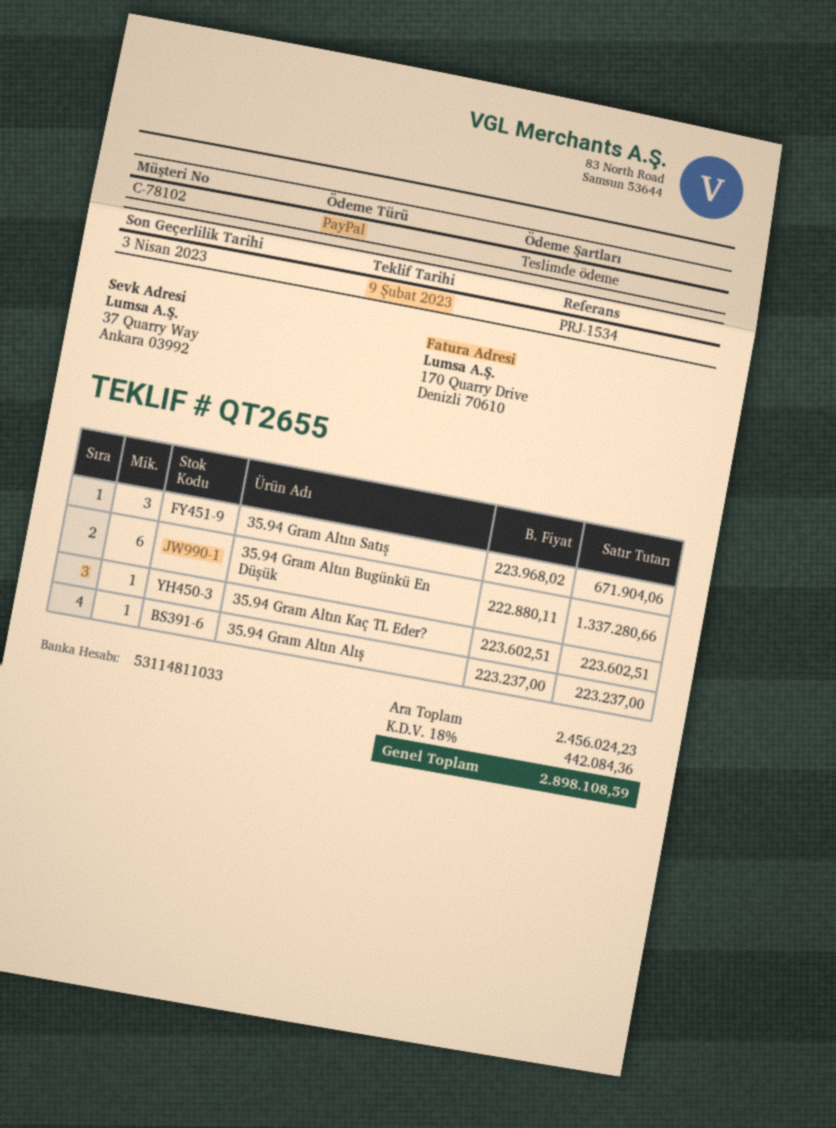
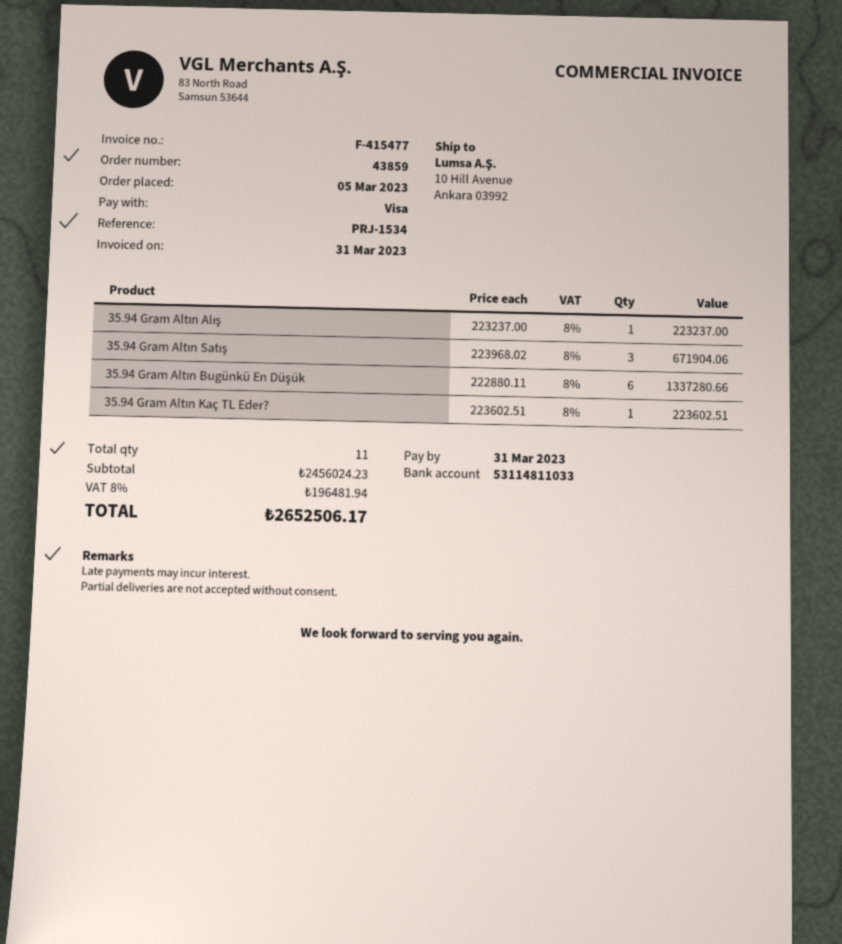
payment method: PayPal -> Visa
ship to: 37 Quarry Way, Ankara 03992 -> 10 Hill Avenue, Ankara 03992
tax: 18% = 442084.36 -> 8% = 196481.94
total: 2898108.59 -> 2652506.17

